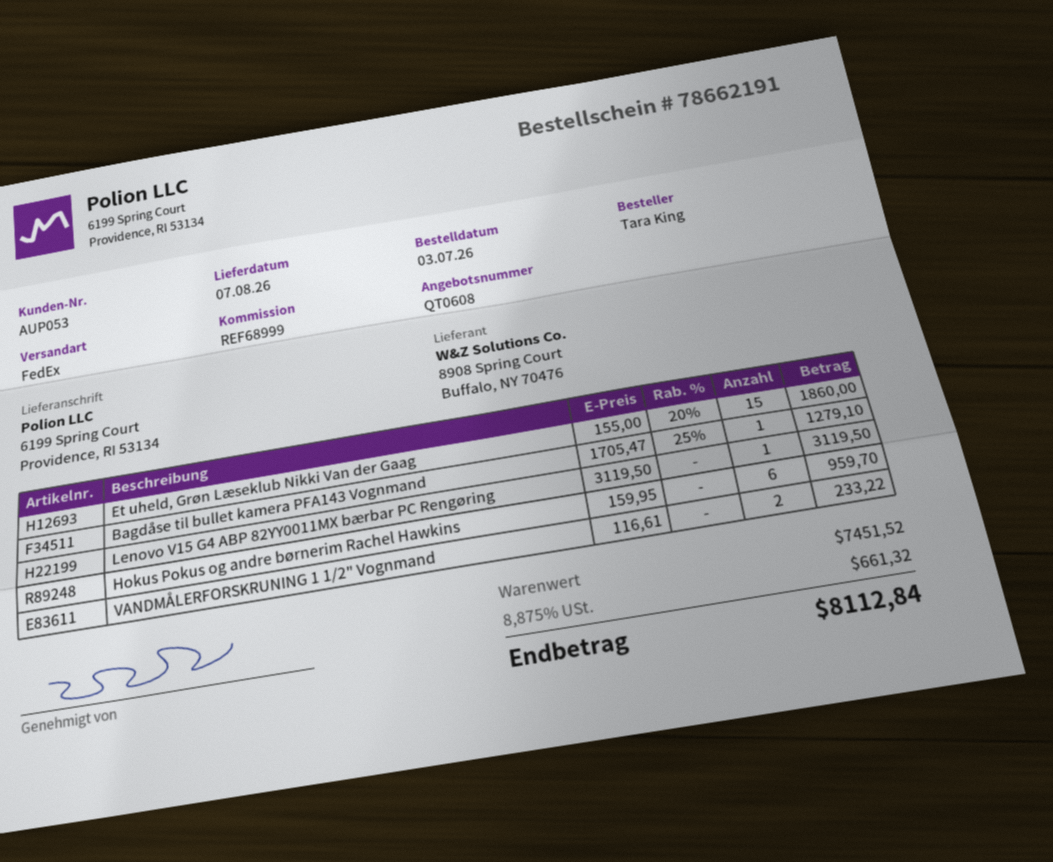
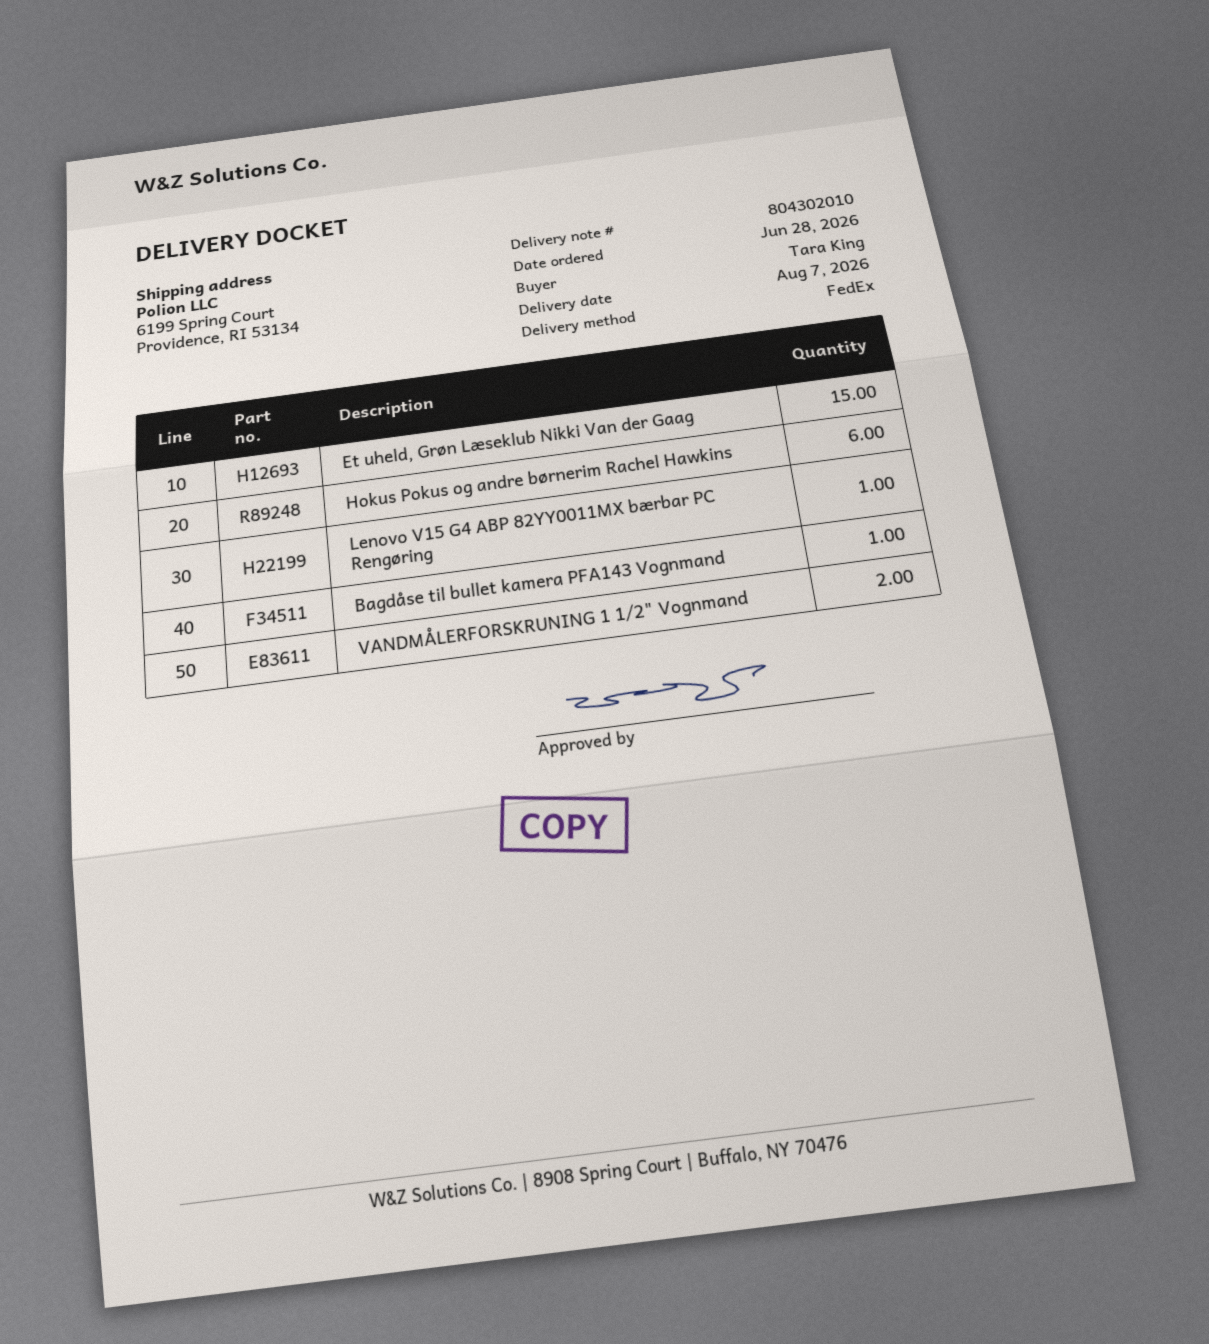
order date: 2026-07-03 -> 2026-06-28

